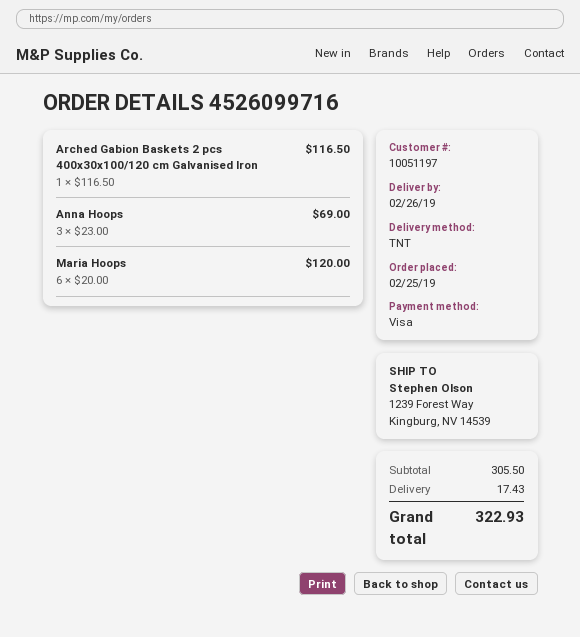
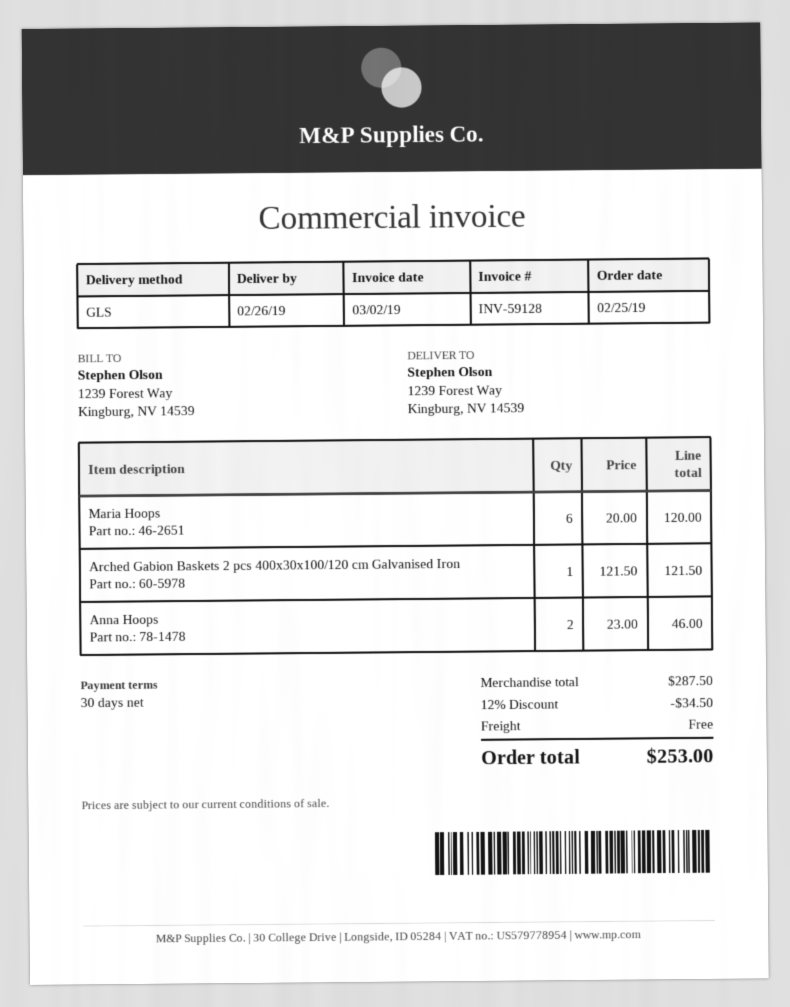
shipping method: TNT -> GLS
Arched Gabion Baskets 2 pcs 400x30x100/120 cm Galvanised Iron: 1 x 116.50 = 116.50 -> 1 x 121.50 = 121.50
Anna Hoops: 3 x 23.00 = 69.00 -> 2 x 23.00 = 46.00
subtotal: 305.50 -> 287.50
discount: none -> 12% = 34.50
shipping: 17.43 -> 0.00
total: 322.93 -> 253.00

